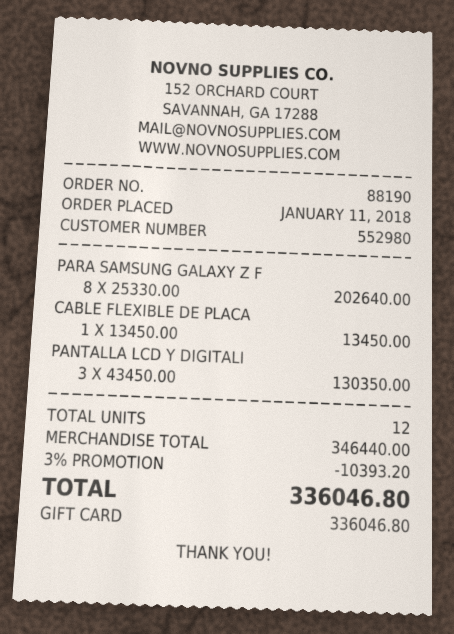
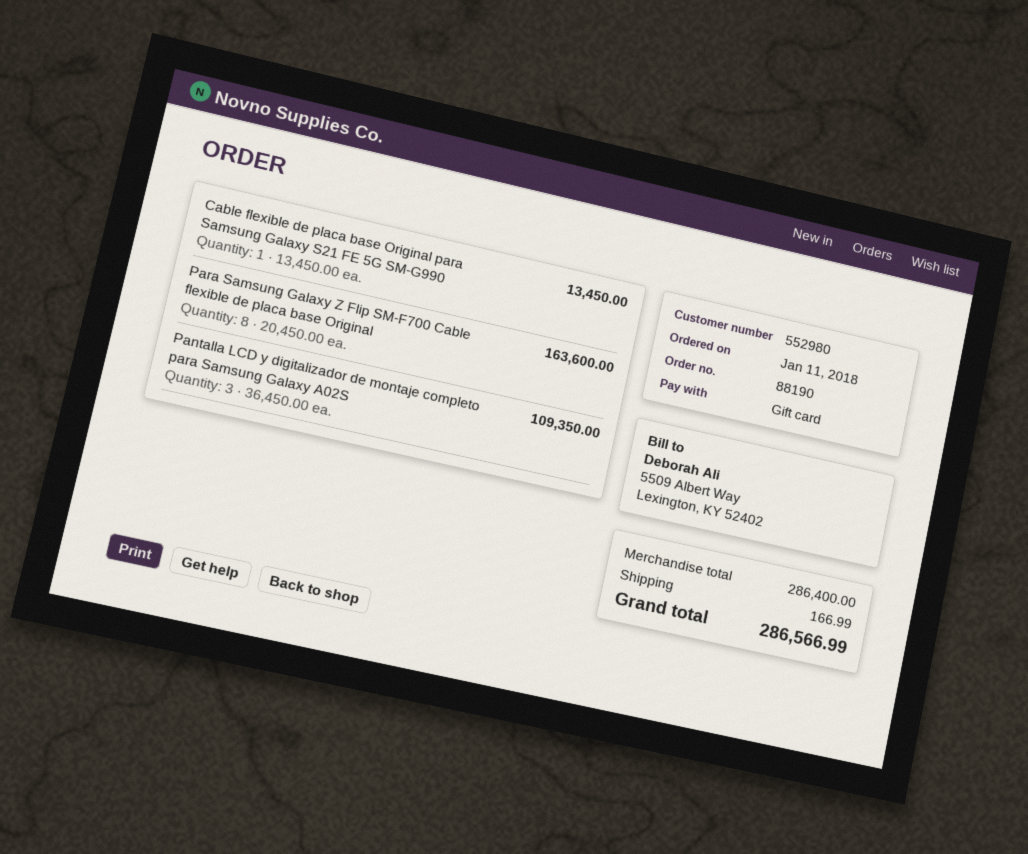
PARA SAMSUNG GALAXY Z F: 8 x 25330.00 = 202640.00 -> 8 x 20450.00 = 163600.00
PANTALLA LCD Y DIGITALI: 3 x 43450.00 = 130350.00 -> 3 x 36450.00 = 109350.00
subtotal: 346440.00 -> 286400.00
discount: 3% = 10393.20 -> none
shipping: none -> 166.99
total: 336046.80 -> 286566.99

